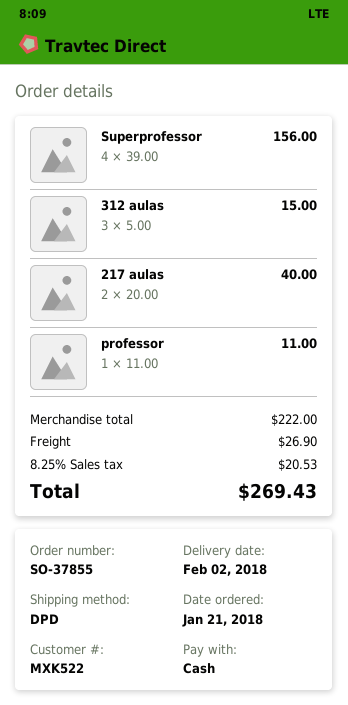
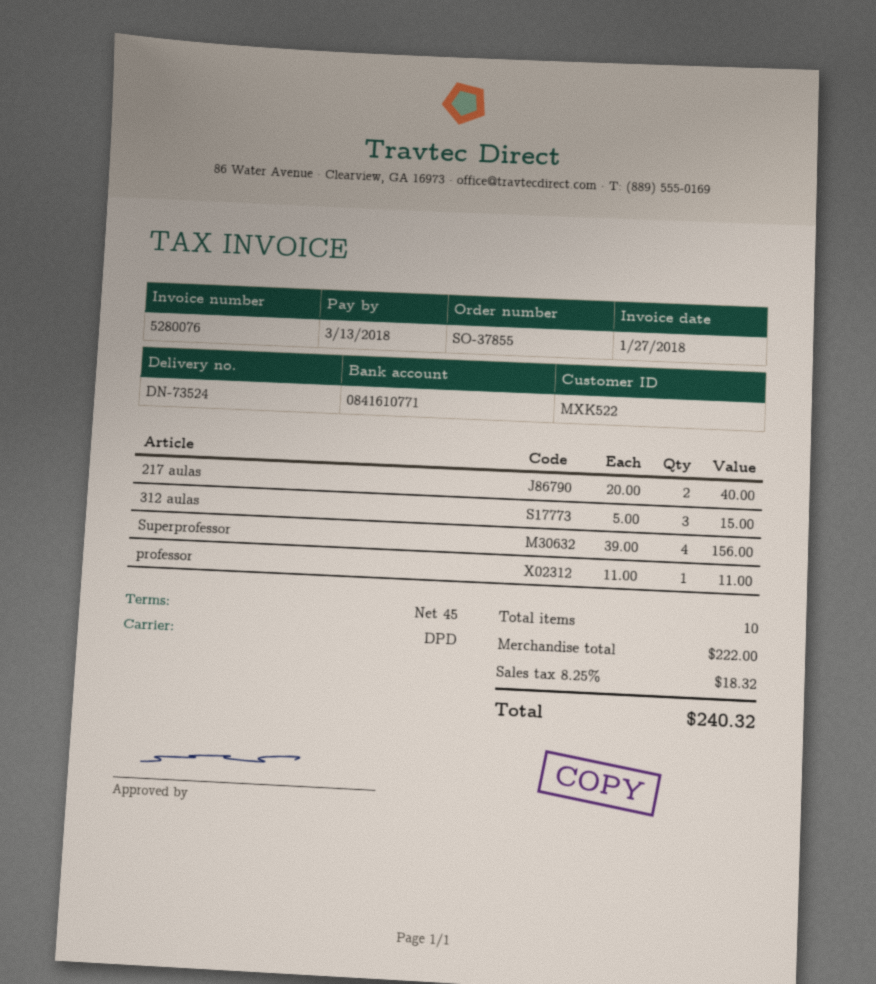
shipping: 26.90 -> none
tax: 8.25% = 20.53 -> 8.25% = 18.32
total: 269.43 -> 240.32

